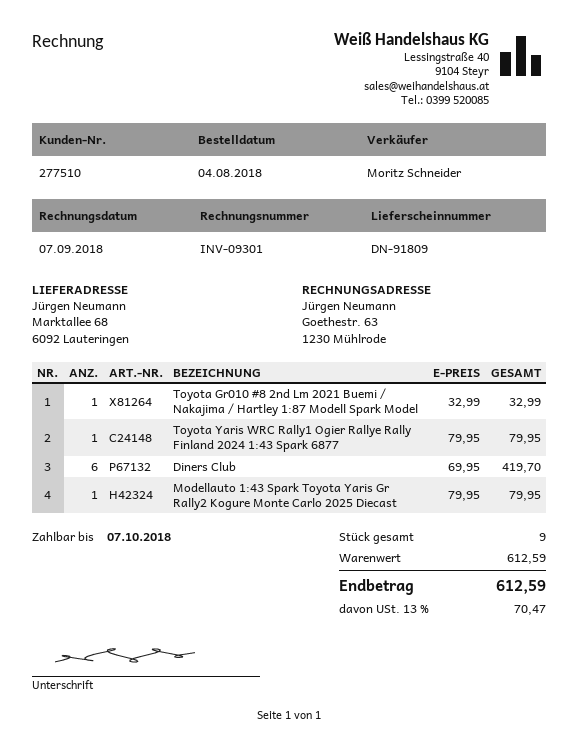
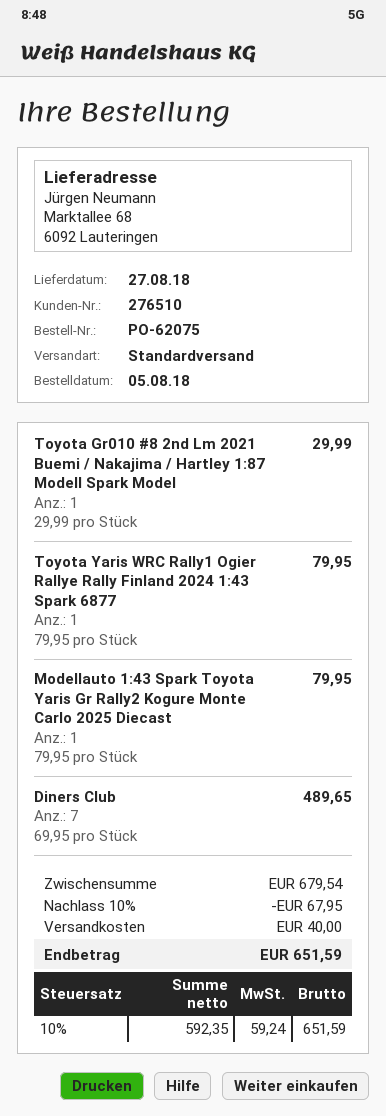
order date: 2018-08-04 -> 2018-08-05
customer number: 277510 -> 276510
Toyota Gr010 #8 2nd Lm 2021 Buemi / Nakajima / Hartley 1:87 Modell Spark Model: 1 x 32.99 = 32.99 -> 1 x 29.99 = 29.99
Diners Club: 6 x 69.95 = 419.70 -> 7 x 69.95 = 489.65
subtotal: 612.59 -> 679.54
discount: none -> 10% = 67.95
shipping: none -> 40.00
tax: 13% = 70.47 -> 10% = 59.24
total: 612.59 -> 651.59

